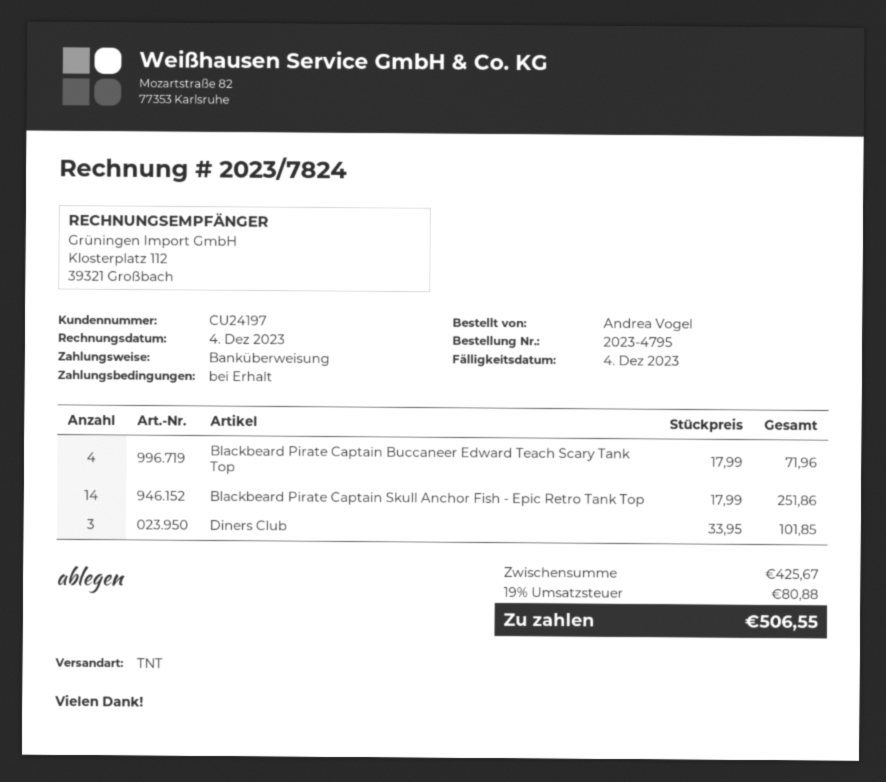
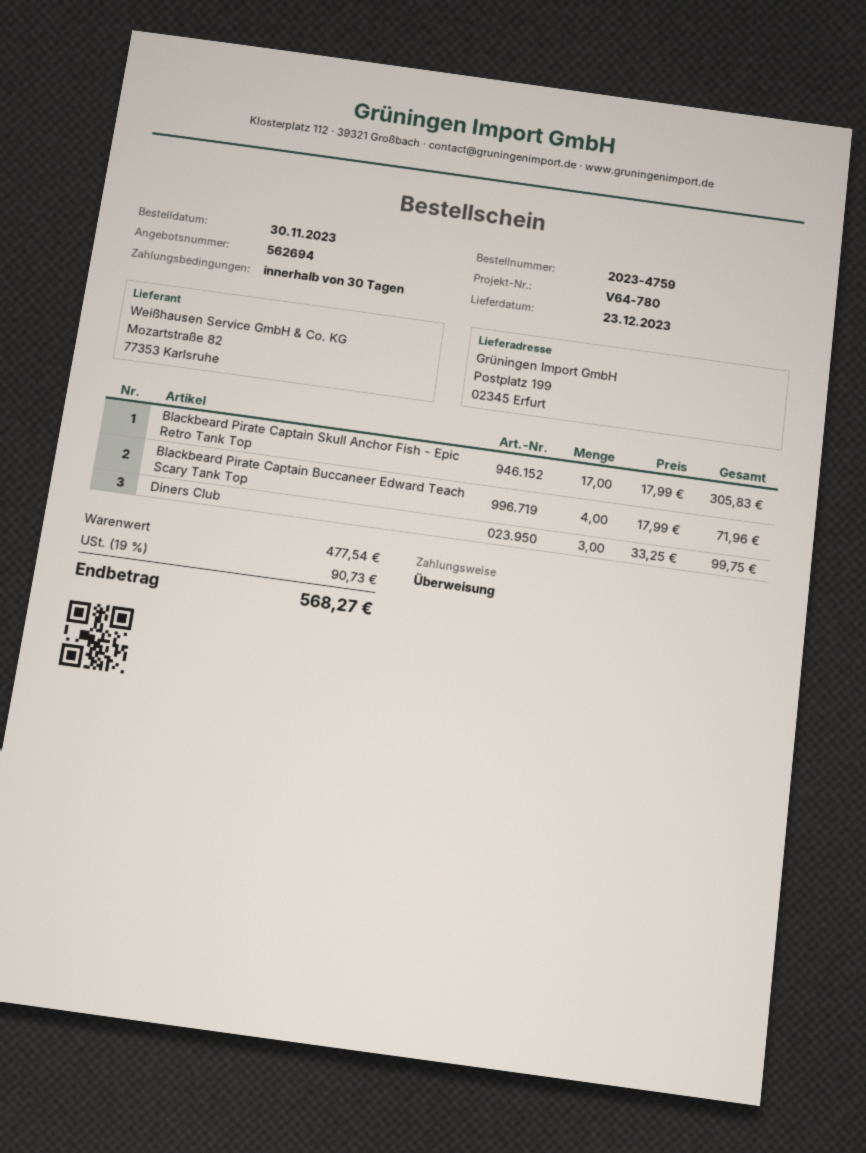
order number: 2023-4795 -> 2023-4759
payment terms: on receipt -> 30 days
Blackbeard Pirate Captain Skull Anchor Fish - Epic Retro Tank Top: 14 x 17.99 = 251.86 -> 17 x 17.99 = 305.83
Diners Club: 3 x 33.95 = 101.85 -> 3 x 33.25 = 99.75
subtotal: 425.67 -> 477.54
tax: 19% = 80.88 -> 19% = 90.73
total: 506.55 -> 568.27

